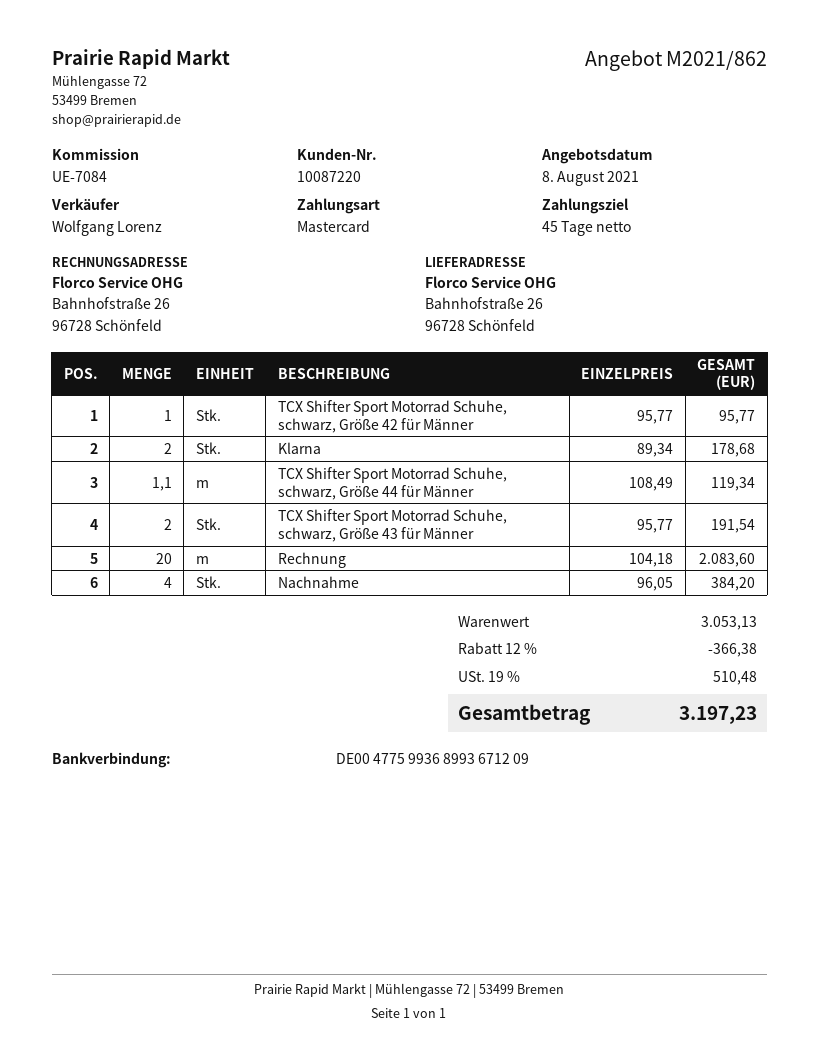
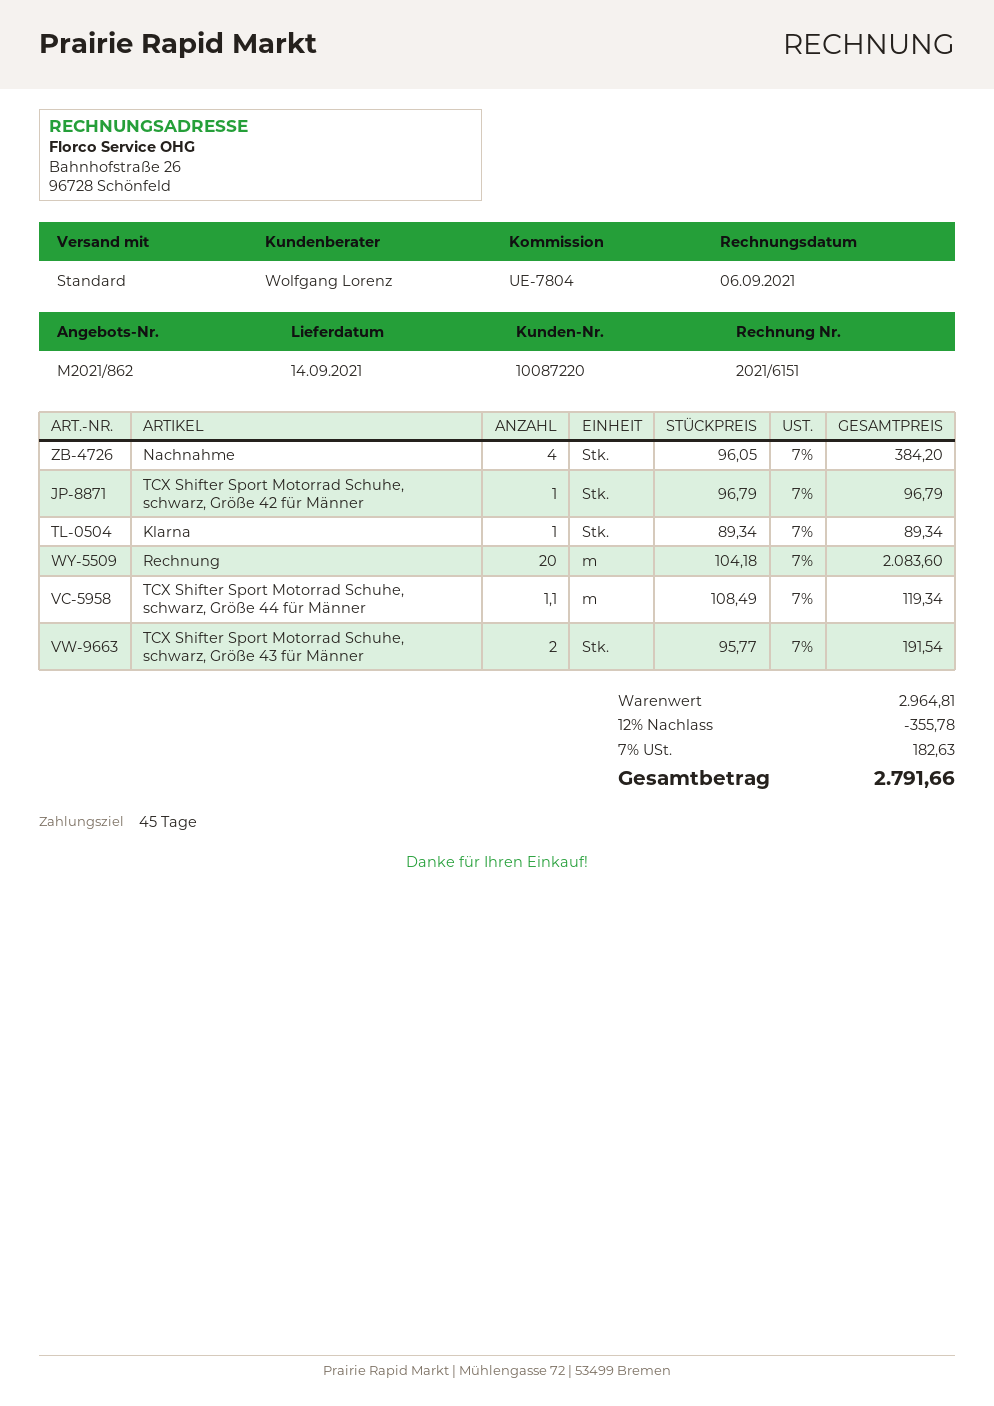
reference: UE-7084 -> UE-7804
TCX Shifter Sport Motorrad Schuhe, schwarz, Größe 42 für Männer: 1 x 95.77 = 95.77 -> 1 x 96.79 = 96.79
Klarna: 2 x 89.34 = 178.68 -> 1 x 89.34 = 89.34
subtotal: 3053.13 -> 2964.81
discount: 12% = 366.38 -> 12% = 355.78
tax: 19% = 510.48 -> 7% = 182.63
total: 3197.23 -> 2791.66

